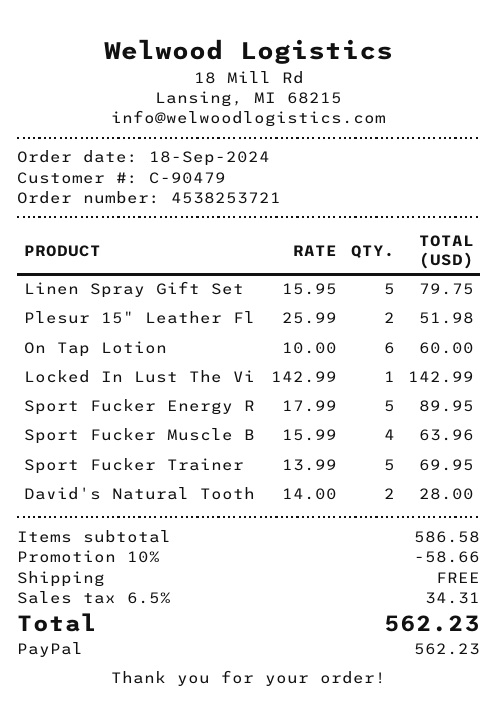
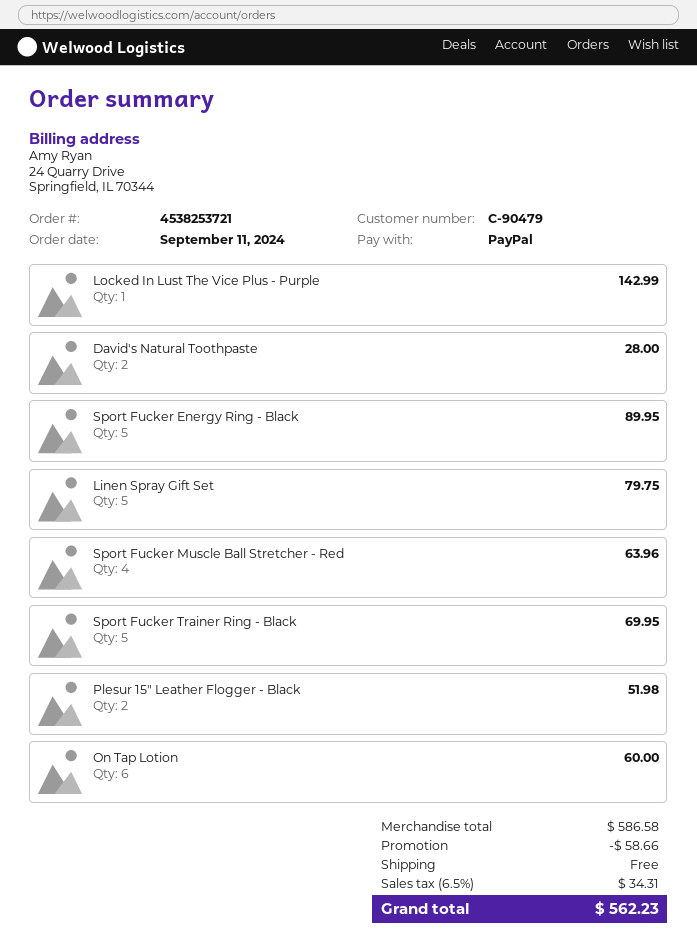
order date: 2024-09-18 -> 2024-09-11

